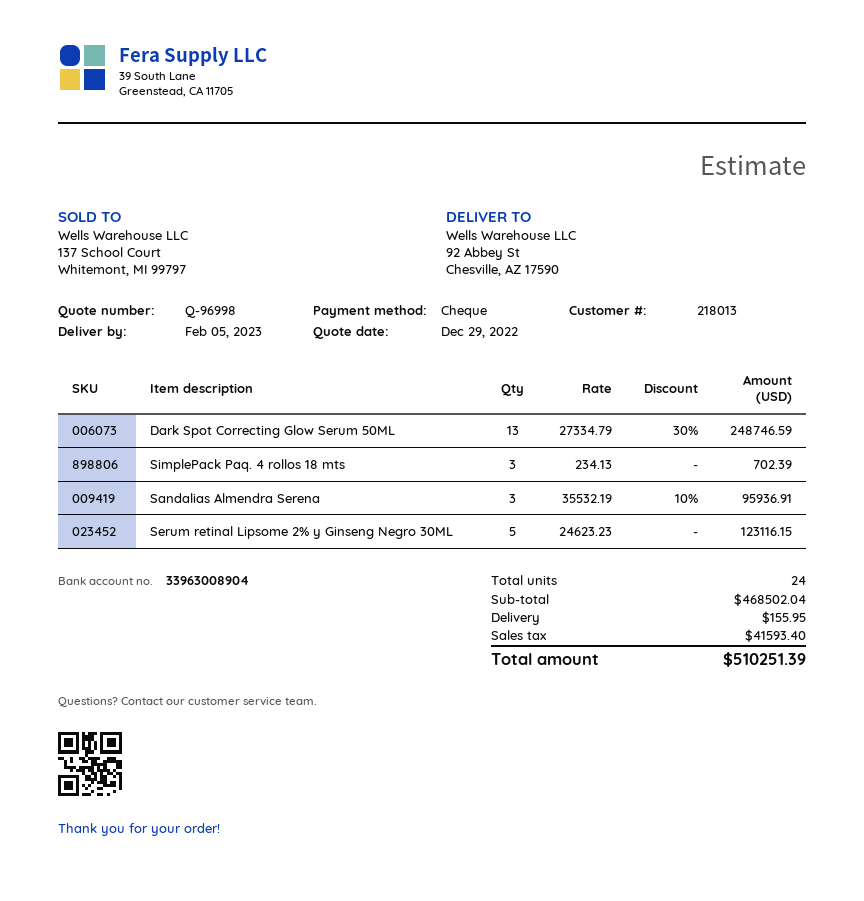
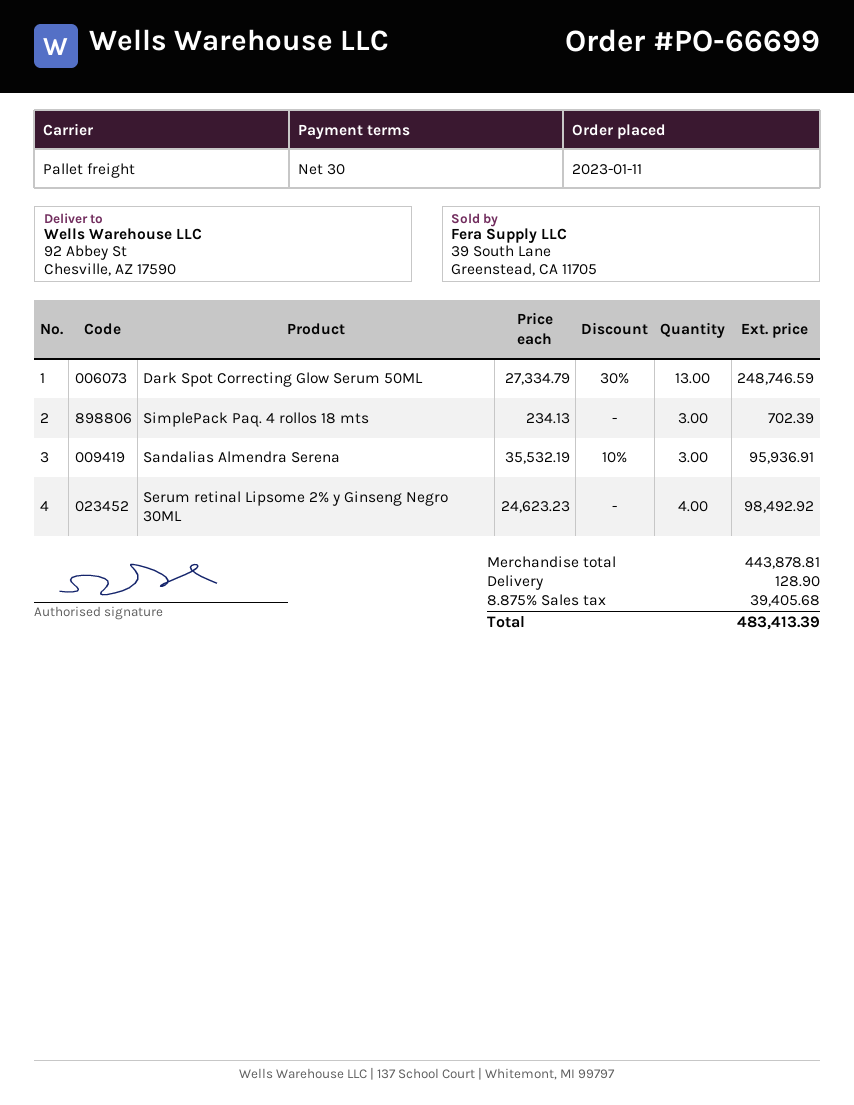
Serum retinal Lipsome 2% y Ginseng Negro 30ML: 5 x 24623.23 = 123116.15 -> 4 x 24623.23 = 98492.92
subtotal: 468502.04 -> 443878.81
shipping: 155.95 -> 128.90
tax: 41593.40 -> 39405.68
total: 510251.39 -> 483413.39

